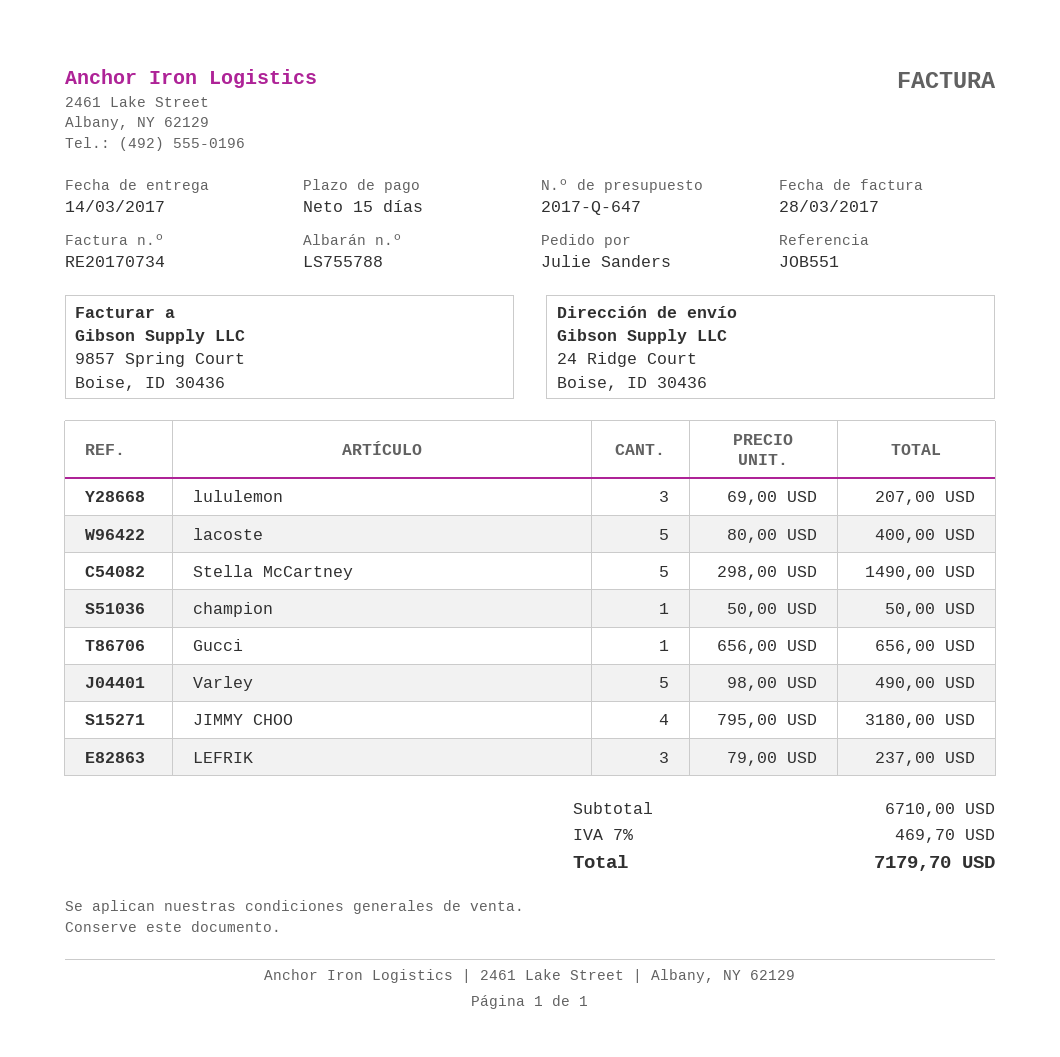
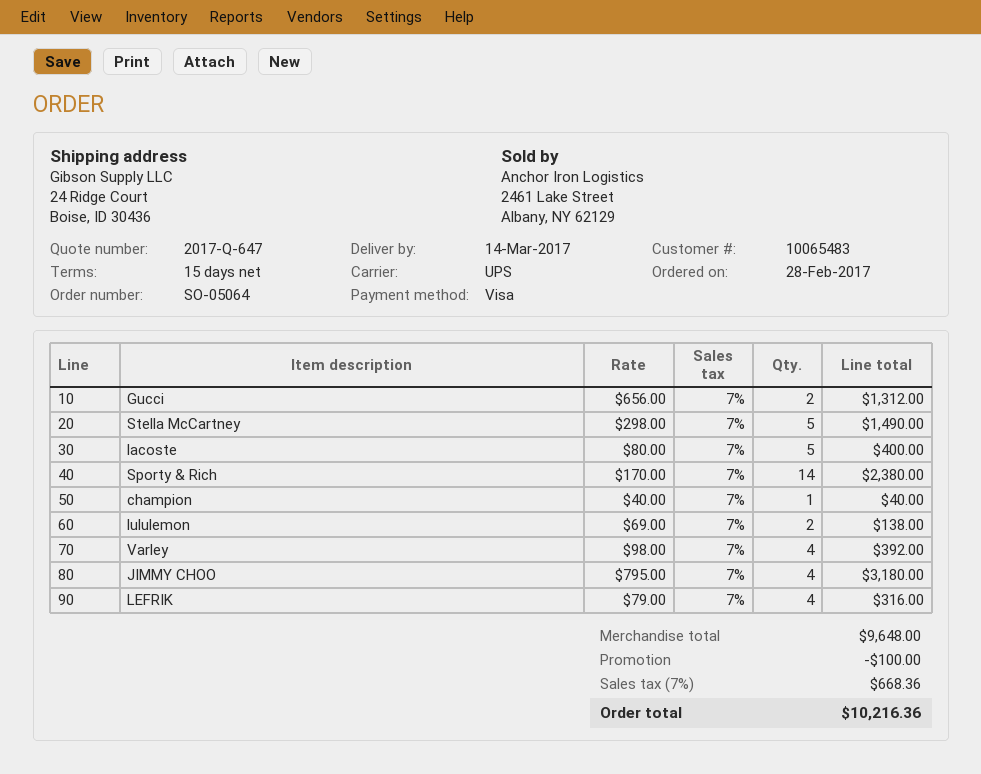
lululemon: 3 x 69.00 = 207.00 -> 2 x 69.00 = 138.00
champion: 1 x 50.00 = 50.00 -> 1 x 40.00 = 40.00
Gucci: 1 x 656.00 = 656.00 -> 2 x 656.00 = 1312.00
Varley: 5 x 98.00 = 490.00 -> 4 x 98.00 = 392.00
LEFRIK: 3 x 79.00 = 237.00 -> 4 x 79.00 = 316.00
Sporty & Rich: none -> 14 x 170.00 = 2380.00
subtotal: 6710.00 -> 9648.00
discount: none -> 100.00
tax: 7% = 469.70 -> 7% = 668.36
total: 7179.70 -> 10216.36

